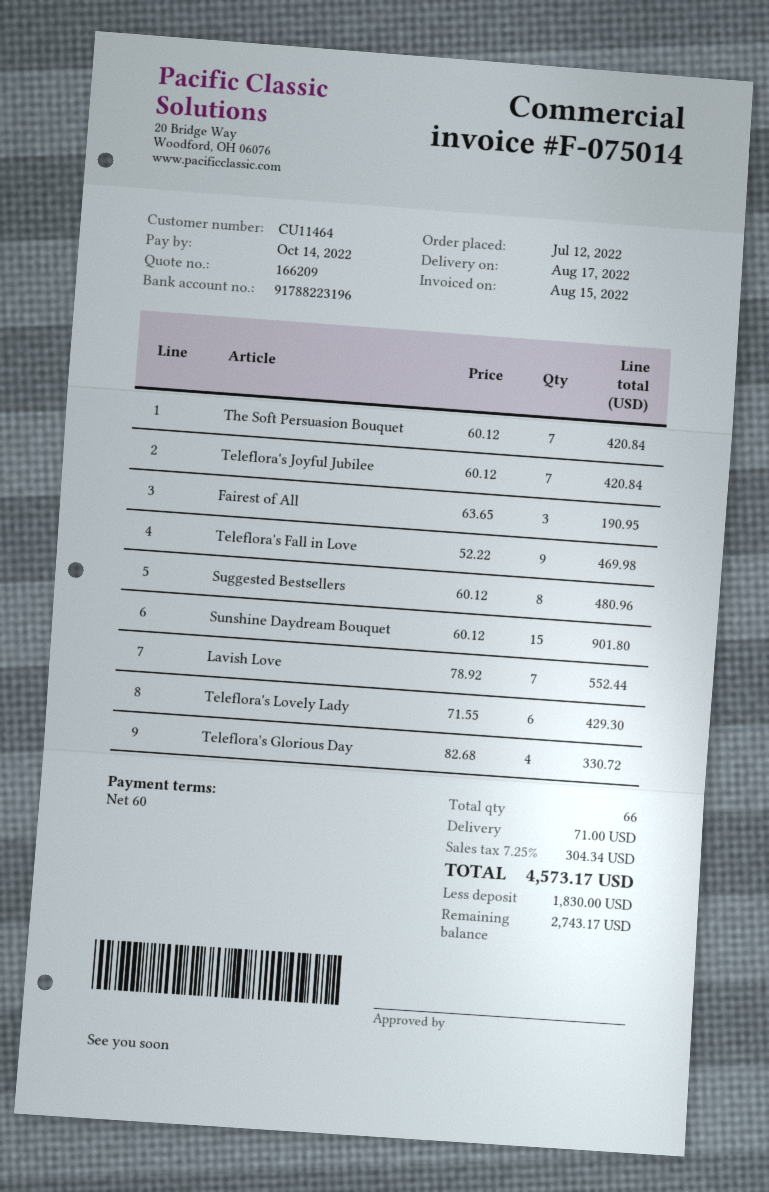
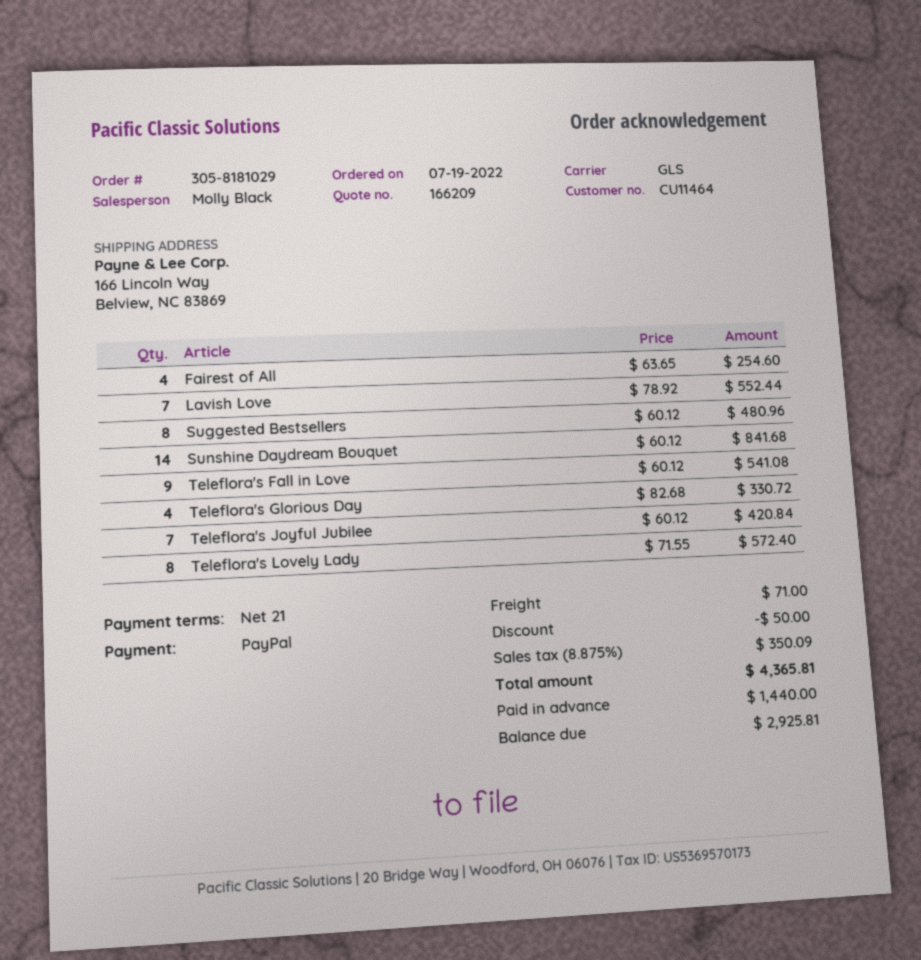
order date: 2022-07-12 -> 2022-07-19
payment terms: 60 days -> 21 days
The Soft Persuasion Bouquet: 7 x 60.12 = 420.84 -> none
Fairest of All: 3 x 63.65 = 190.95 -> 4 x 63.65 = 254.60
Teleflora's Fall in Love: 9 x 52.22 = 469.98 -> 9 x 60.12 = 541.08
Sunshine Daydream Bouquet: 15 x 60.12 = 901.80 -> 14 x 60.12 = 841.68
Teleflora's Lovely Lady: 6 x 71.55 = 429.30 -> 8 x 71.55 = 572.40
discount: none -> 50.00
tax: 7.25% = 304.34 -> 8.875% = 350.09
total: 4573.17 -> 4365.81
deposit: 1830.00 -> 1440.00
balance: 2743.17 -> 2925.81

